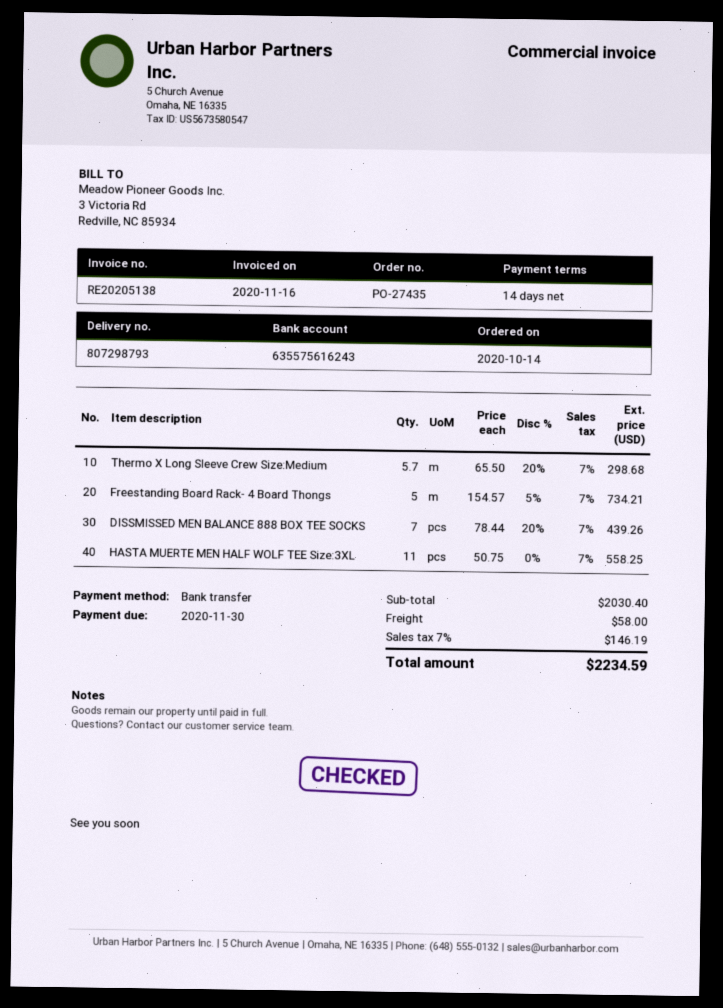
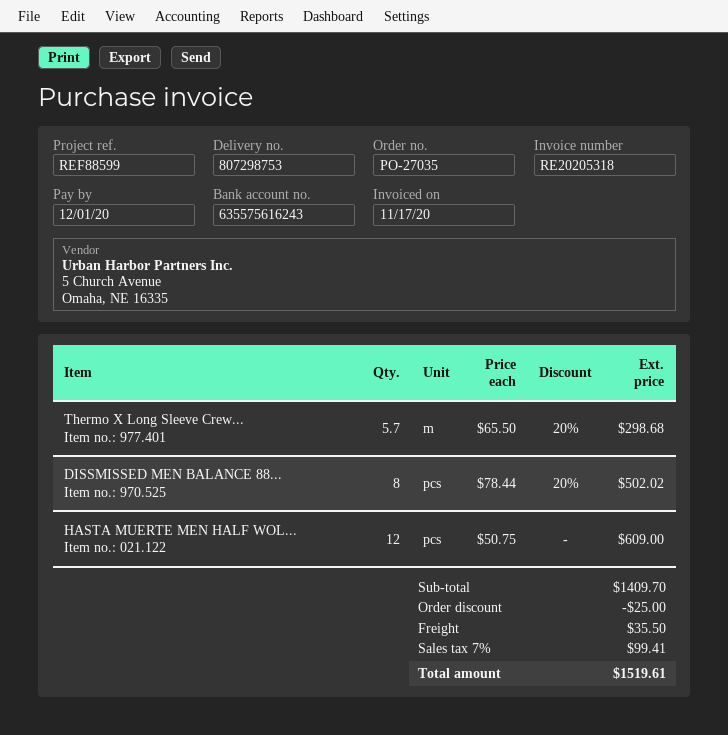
order number: PO-27435 -> PO-27035
delivery note number: 807298793 -> 807298753
invoice number: RE20205138 -> RE20205318
invoice date: 2020-11-16 -> 2020-11-17
due date: 2020-11-30 -> 2020-12-01
Freestanding Board Rack- 4 Board Thongs: 5 x 154.57 - 5% = 734.21 -> none
DISSMISSED MEN BALANCE 888 BOX TEE SOCKS: 7 x 78.44 - 20% = 439.26 -> 8 x 78.44 - 20% = 502.02
HASTA MUERTE MEN HALF WOLF TEE Size:3XL: 11 x 50.75 = 558.25 -> 12 x 50.75 = 609.00
subtotal: 2030.40 -> 1409.70
discount: none -> 25.00
shipping: 58.00 -> 35.50
tax: 7% = 146.19 -> 7% = 99.41
total: 2234.59 -> 1519.61

